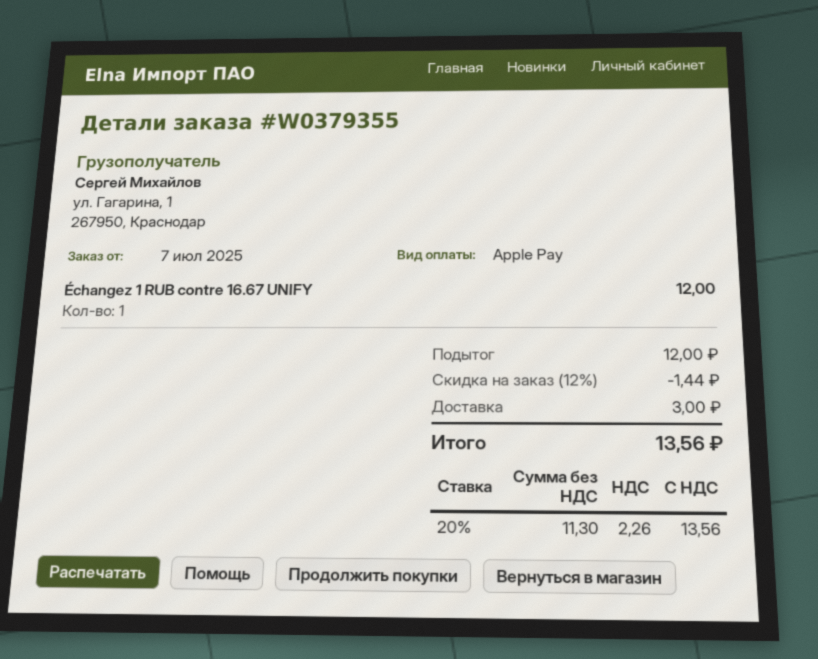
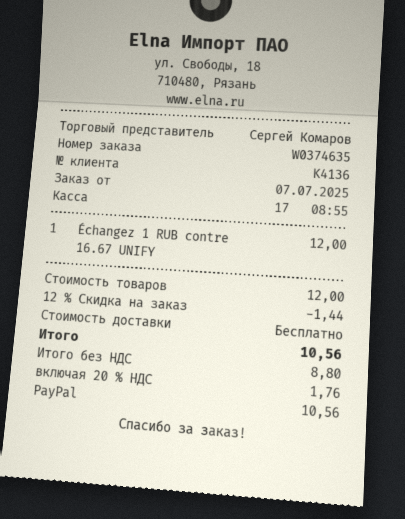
order number: W0379355 -> W0374635
payment method: Apple Pay -> PayPal
shipping: 3.00 -> 0.00
net: 11.30 -> 8.80
tax: 20% = 2.26 -> 20% = 1.76
total: 13.56 -> 10.56

